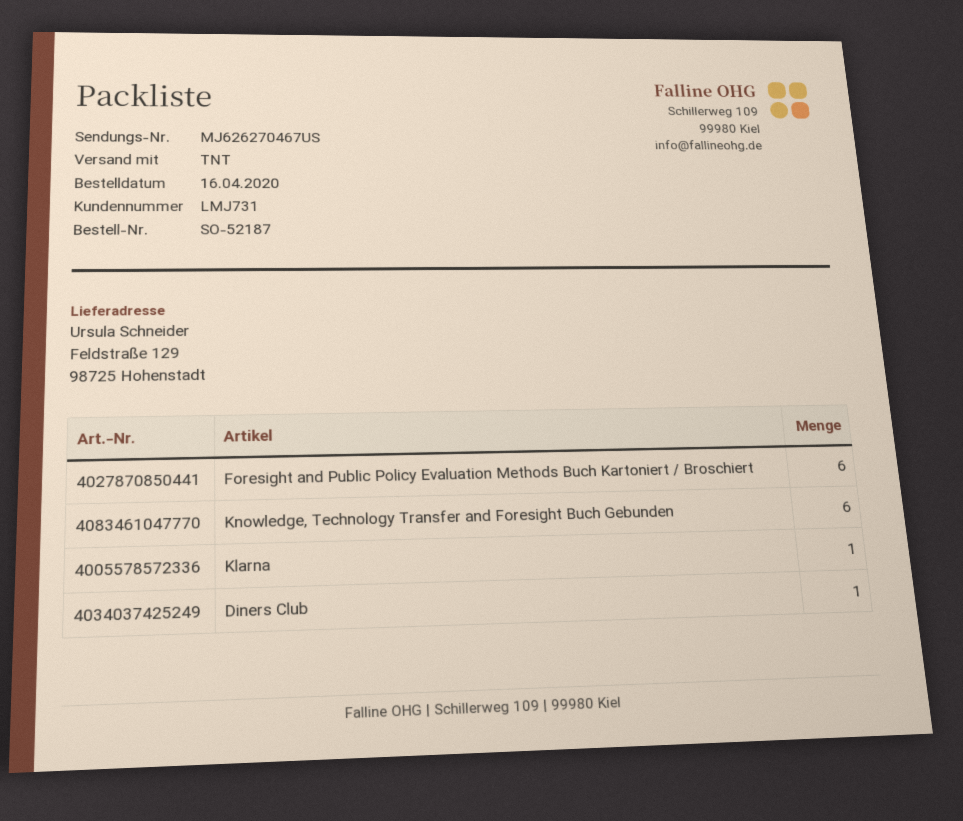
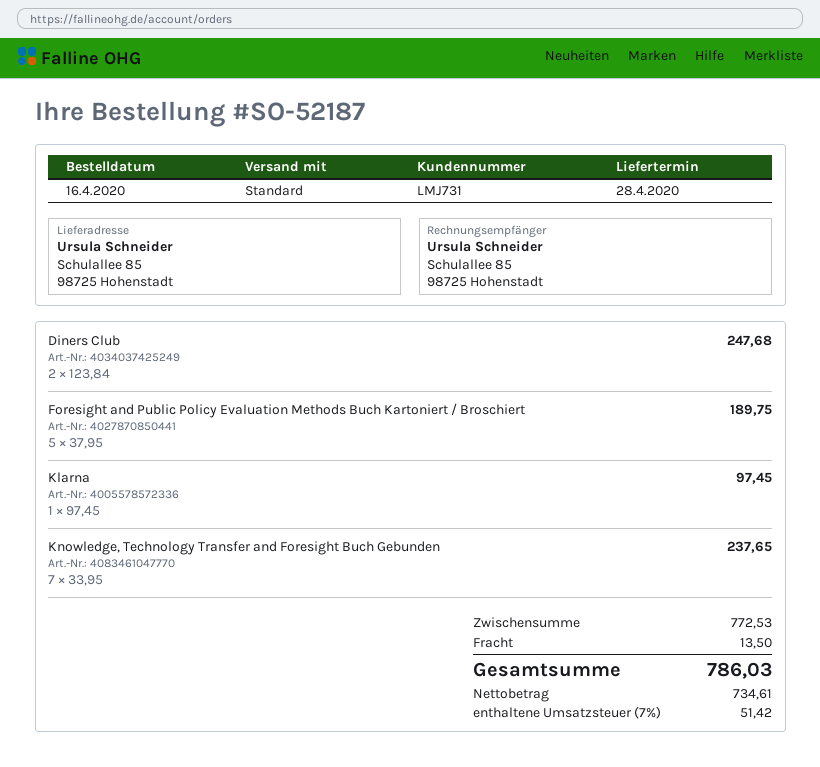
shipping method: TNT -> standard
ship to: Feldstraße 129, 98725 Hohenstadt -> Schulallee 85, 98725 Hohenstadt
Foresight and Public Policy Evaluation Methods Buch Kartoniert / Broschiert: 6 -> 5
Knowledge, Technology Transfer and Foresight Buch Gebunden: 6 -> 7
Diners Club: 1 -> 2

